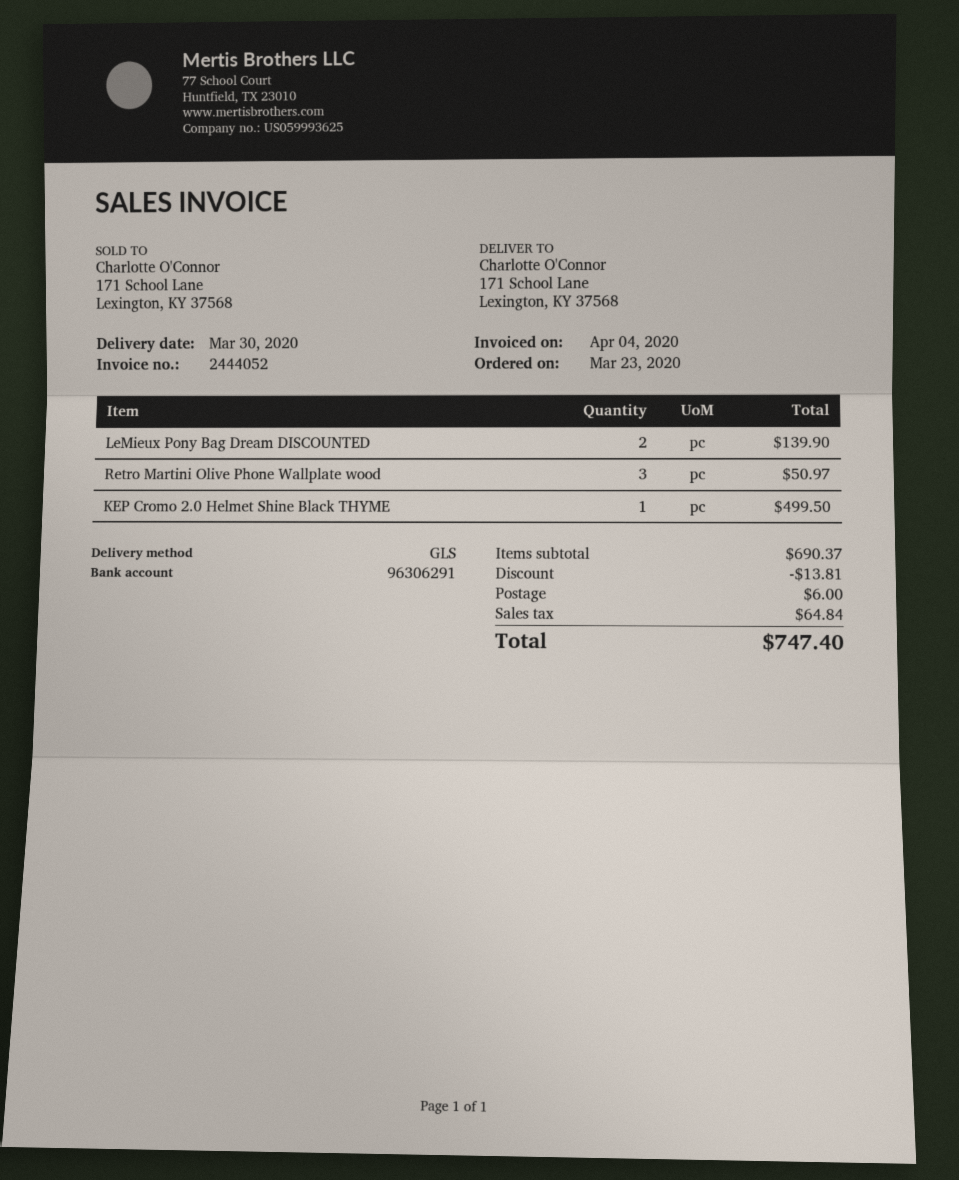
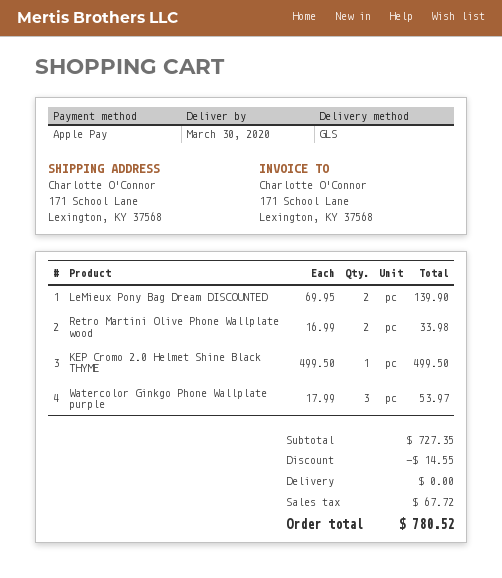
Retro Martini Olive Phone Wallplate wood: 3 for 50.97 -> 2 for 33.98
Watercolor Ginkgo Phone Wallplate purple: none -> 3 for 53.97
subtotal: 690.37 -> 727.35
discount: 13.81 -> 14.55
shipping: 6.00 -> 0.00
tax: 64.84 -> 67.72
total: 747.40 -> 780.52

